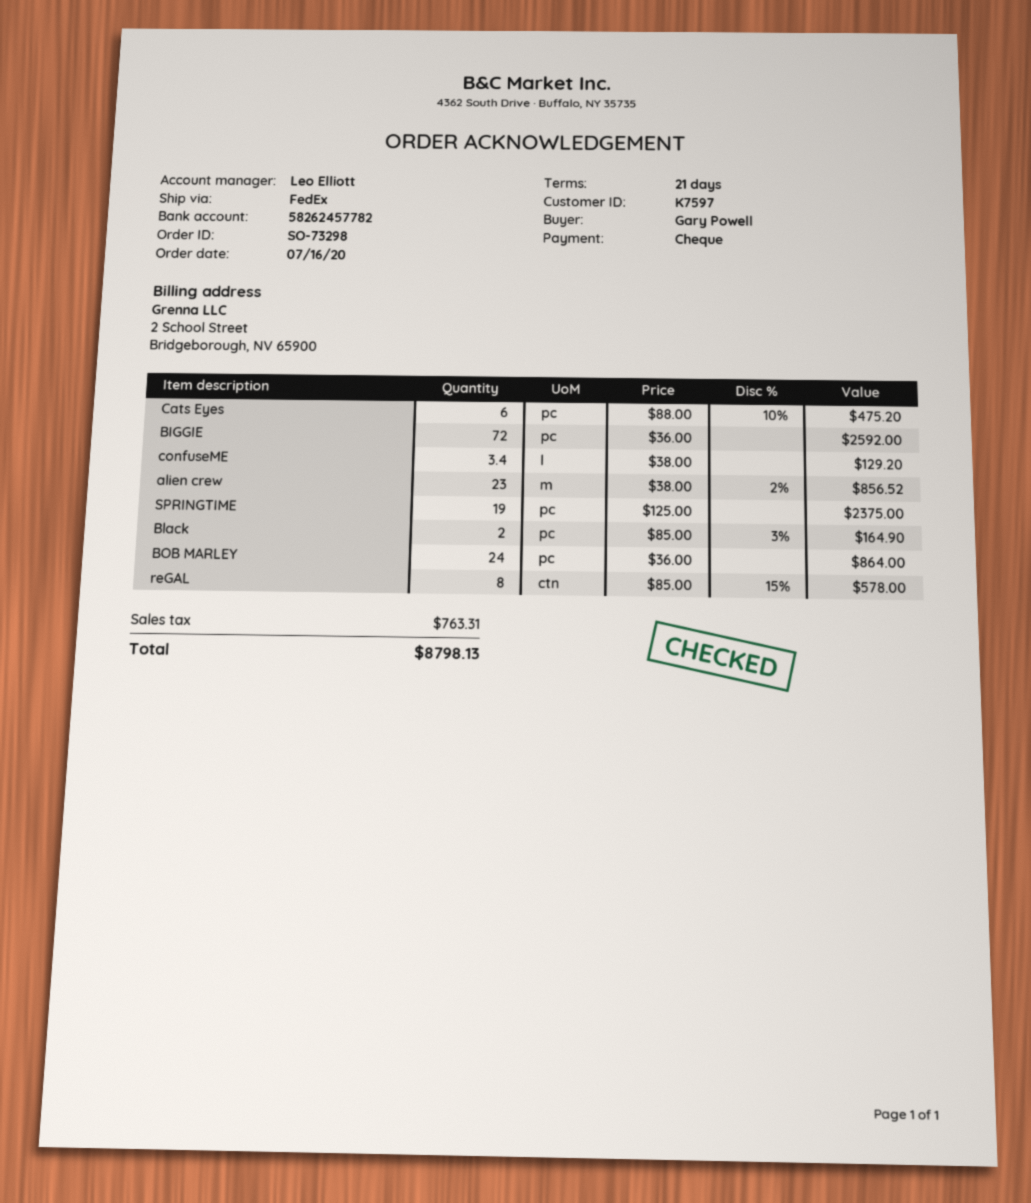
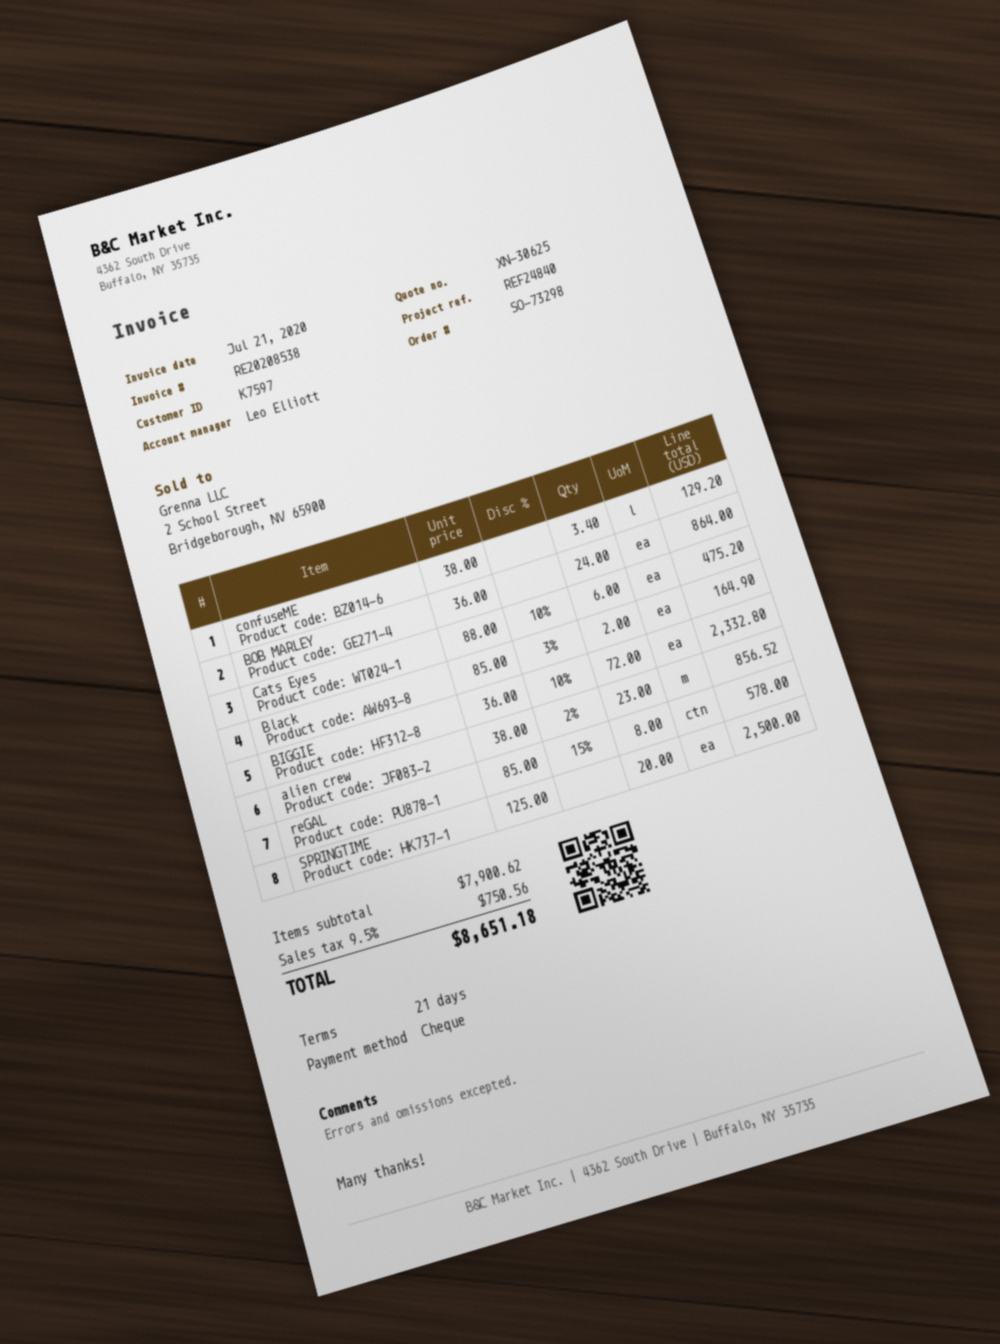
BIGGIE: 72 x 36.00 = 2592.00 -> 72 x 36.00 - 10% = 2332.80
SPRINGTIME: 19 x 125.00 = 2375.00 -> 20 x 125.00 = 2500.00
tax: 763.31 -> 750.56
total: 8798.13 -> 8651.18

